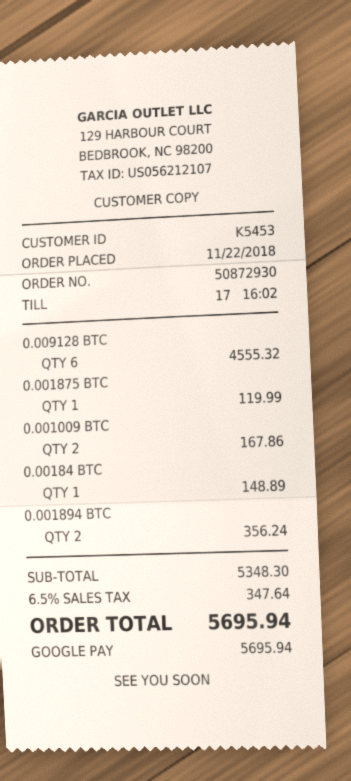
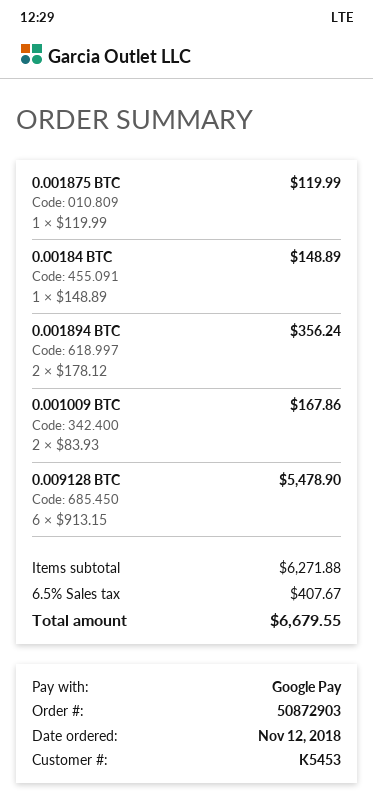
order number: 50872930 -> 50872903
order date: 2018-11-22 -> 2018-11-12
0.009128 BTC: 6 for 4555.32 -> 6 for 5478.90
subtotal: 5348.30 -> 6271.88
tax: 6.5% = 347.64 -> 6.5% = 407.67
total: 5695.94 -> 6679.55

